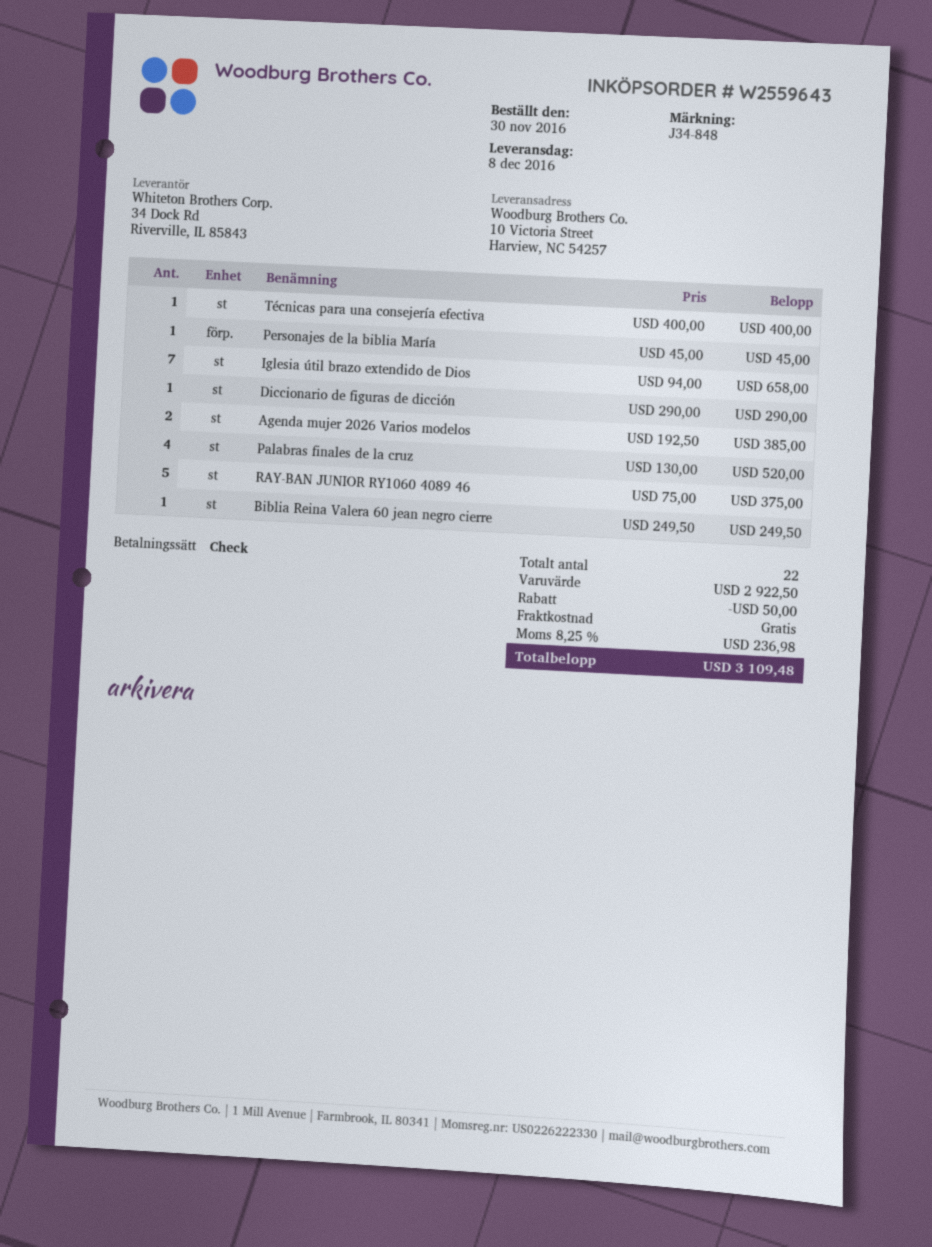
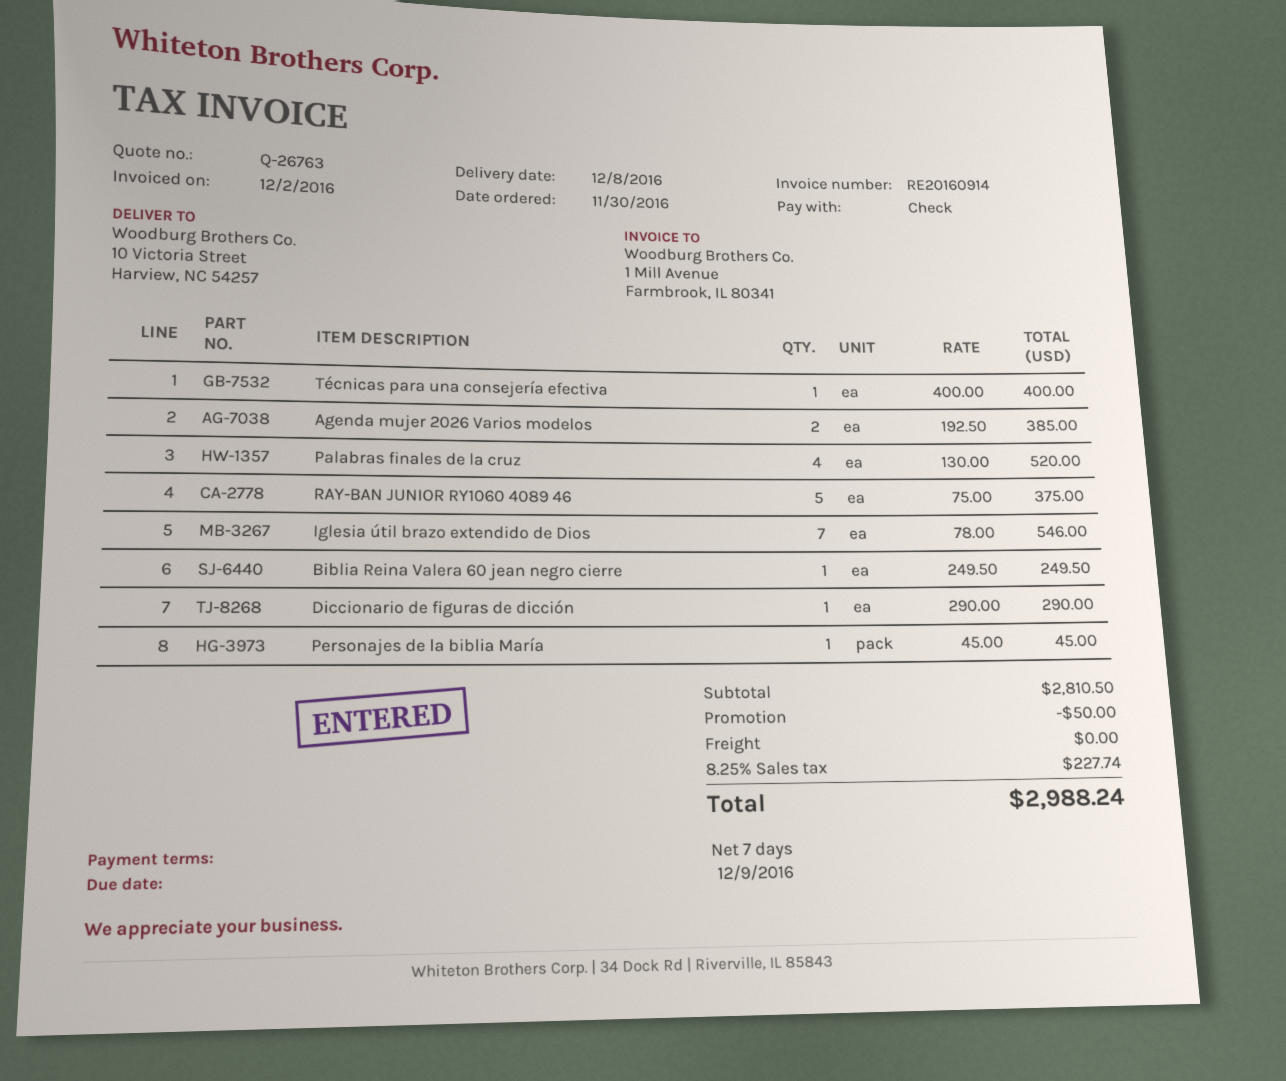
Iglesia útil brazo extendido de Dios: 7 x 94.00 = 658.00 -> 7 x 78.00 = 546.00
subtotal: 2922.50 -> 2810.50
tax: 8.25% = 236.98 -> 8.25% = 227.74
total: 3109.48 -> 2988.24

